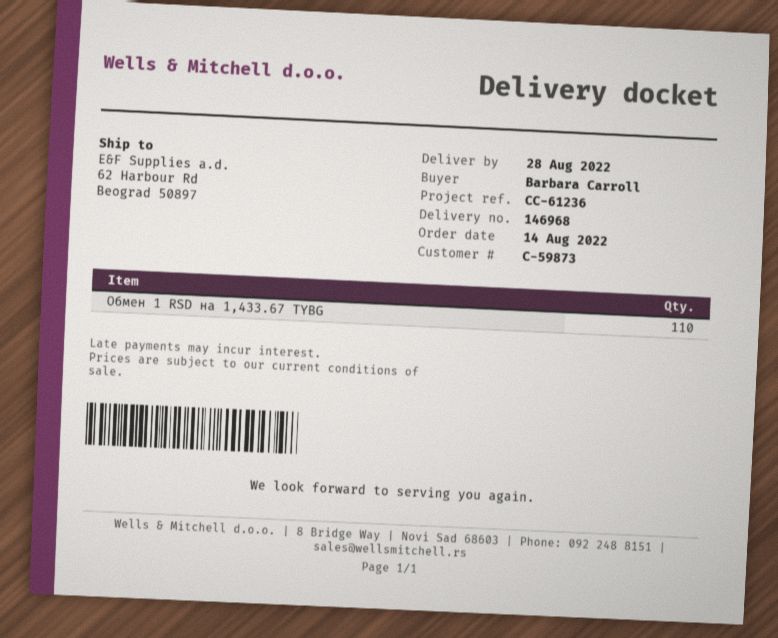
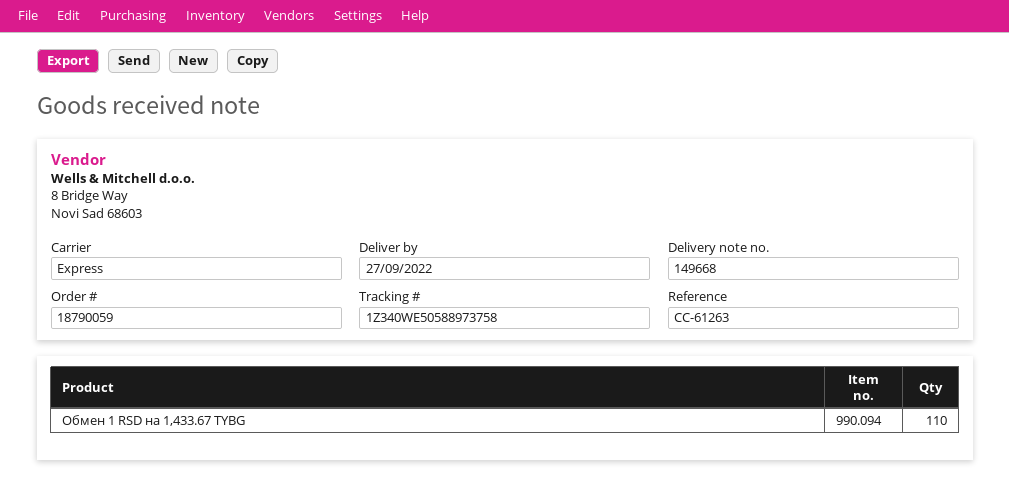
delivery note number: 146968 -> 149668
delivery date: 2022-08-28 -> 2022-09-27
reference: CC-61236 -> CC-61263

